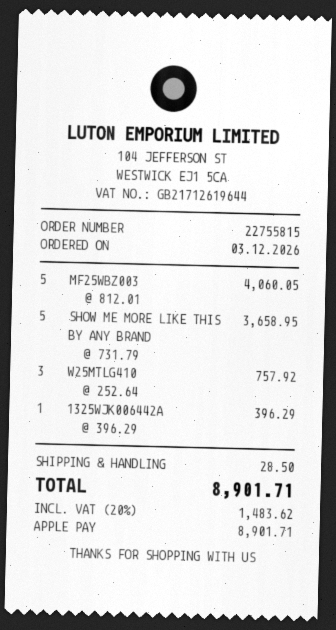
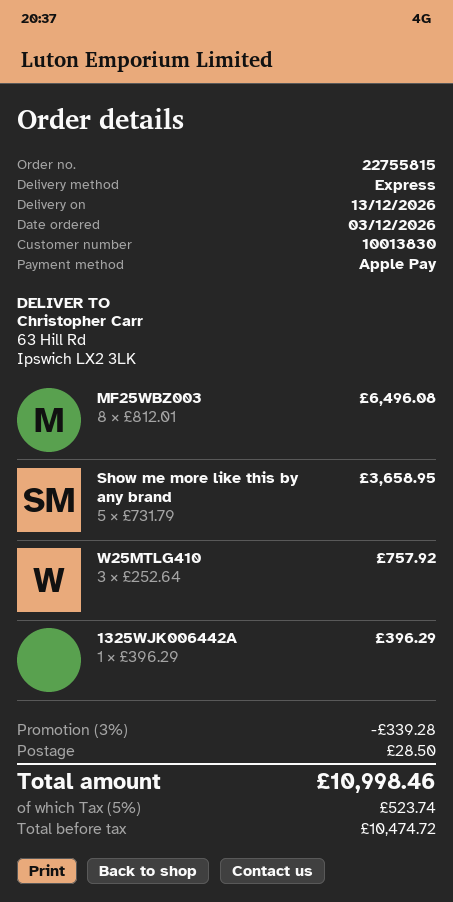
MF25WBZ003: 5 x 812.01 = 4060.05 -> 8 x 812.01 = 6496.08
discount: none -> 3% = 339.28
tax: 20% = 1483.62 -> 5% = 523.74
total: 8901.71 -> 10998.46

